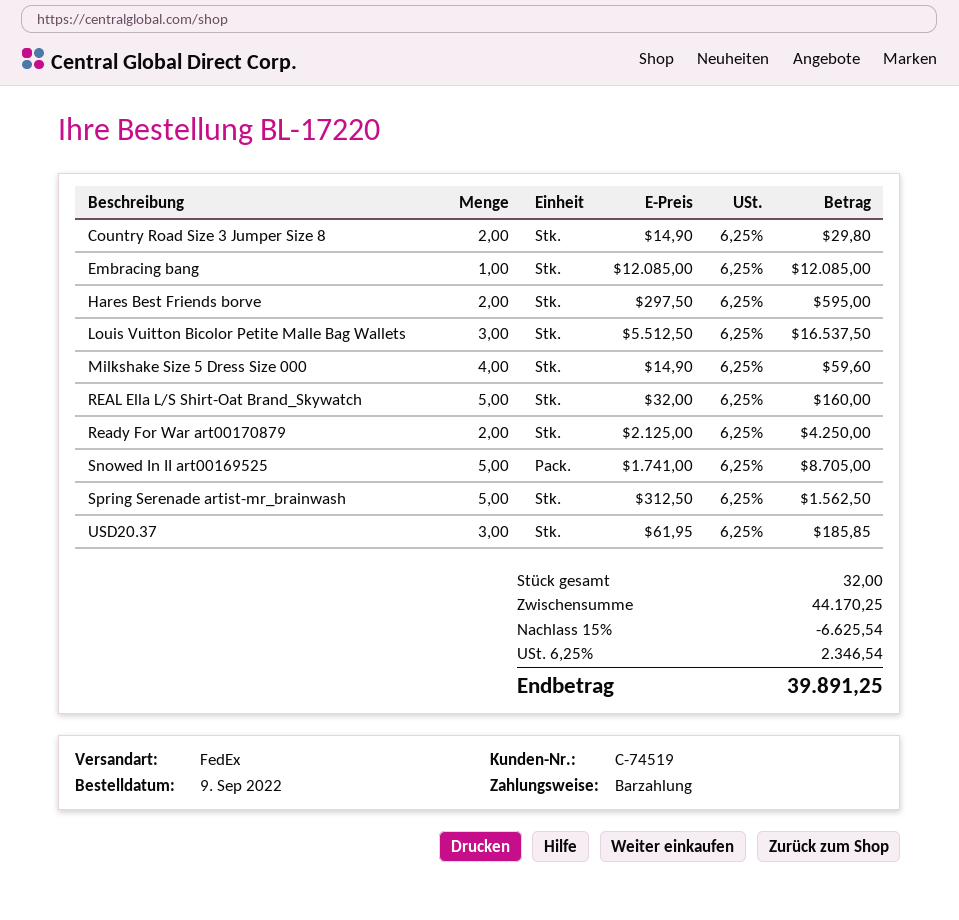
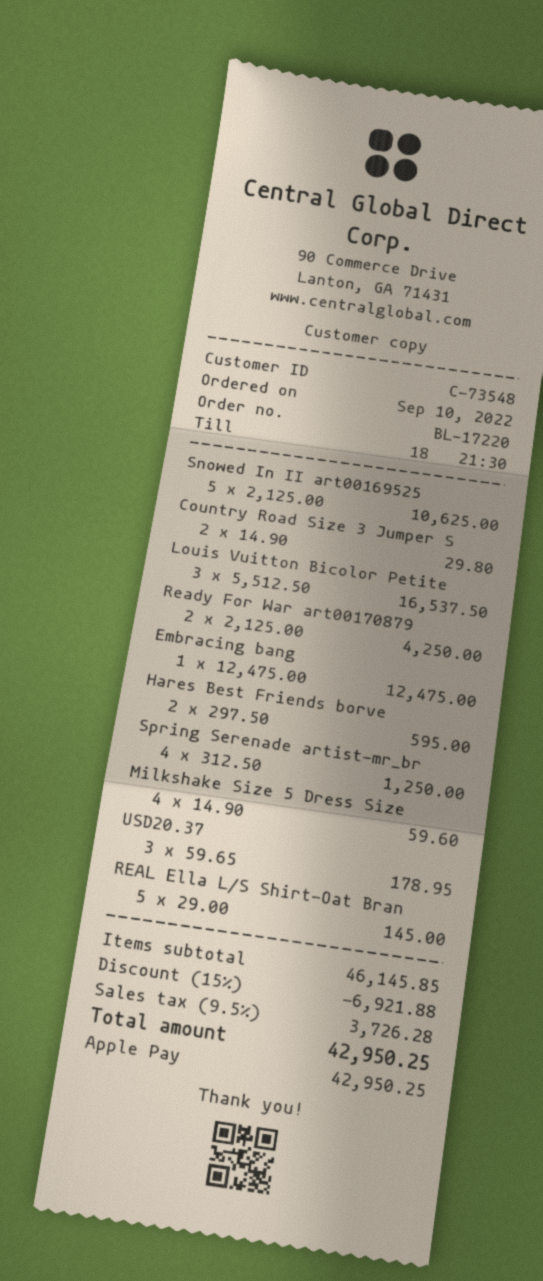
order date: 2022-09-09 -> 2022-09-10
customer number: C-74519 -> C-73548
payment method: cash -> Apple Pay
Embracing bang: 1 x 12085.00 = 12085.00 -> 1 x 12475.00 = 12475.00
REAL Ella L/S Shirt-Oat Brand_Skywatch: 5 x 32.00 = 160.00 -> 5 x 29.00 = 145.00
Snowed In II art00169525: 5 x 1741.00 = 8705.00 -> 5 x 2125.00 = 10625.00
Spring Serenade artist-mr_brainwash: 5 x 312.50 = 1562.50 -> 4 x 312.50 = 1250.00
USD20.37: 3 x 61.95 = 185.85 -> 3 x 59.65 = 178.95
subtotal: 44170.25 -> 46145.85
discount: 15% = 6625.54 -> 15% = 6921.88
tax: 6.25% = 2346.54 -> 9.5% = 3726.28
total: 39891.25 -> 42950.25

